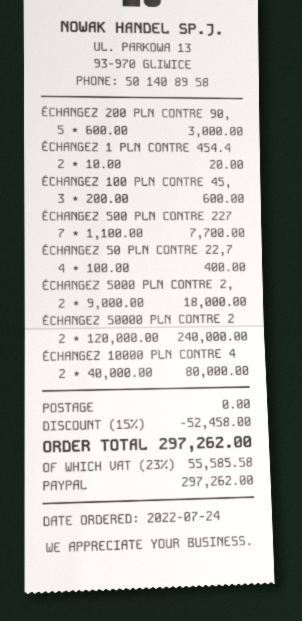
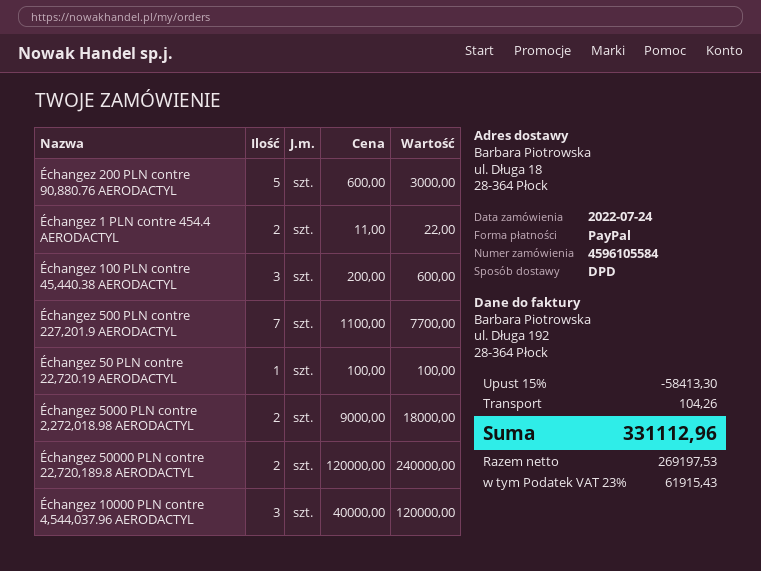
ÉCHANGEZ 1 PLN CONTRE 454.4: 2 x 10.00 = 20.00 -> 2 x 11.00 = 22.00
ÉCHANGEZ 50 PLN CONTRE 22,7: 4 x 100.00 = 400.00 -> 1 x 100.00 = 100.00
ÉCHANGEZ 10000 PLN CONTRE 4: 2 x 40000.00 = 80000.00 -> 3 x 40000.00 = 120000.00
discount: 15% = 52458.00 -> 15% = 58413.30
shipping: 0.00 -> 104.26
tax: 23% = 55585.58 -> 23% = 61915.43
total: 297262.00 -> 331112.96

